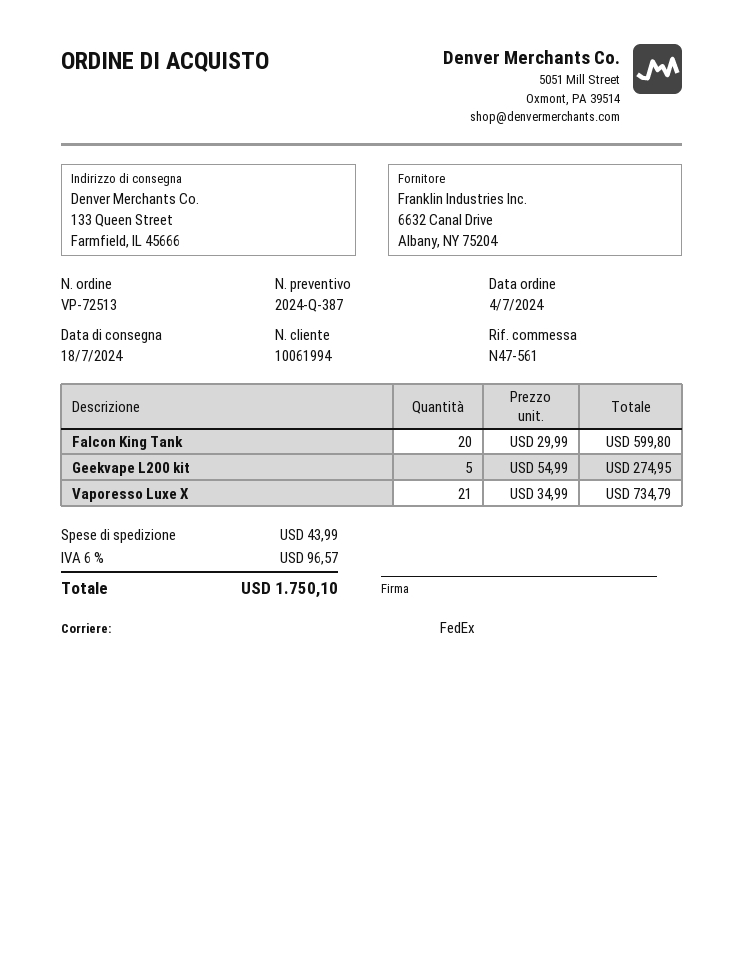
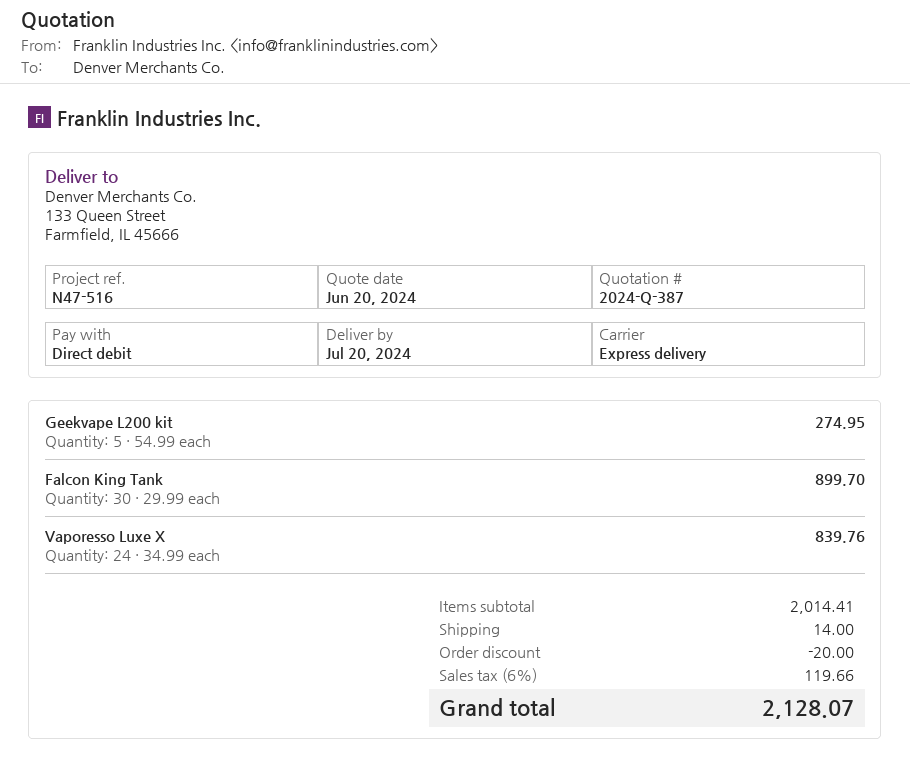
delivery date: 2024-07-18 -> 2024-07-20
reference: N47-561 -> N47-516
shipping method: FedEx -> express
Falcon King Tank: 20 x 29.99 = 599.80 -> 30 x 29.99 = 899.70
Vaporesso Luxe X: 21 x 34.99 = 734.79 -> 24 x 34.99 = 839.76
discount: none -> 20.00
shipping: 43.99 -> 14.00
tax: 6% = 96.57 -> 6% = 119.66
total: 1750.10 -> 2128.07

